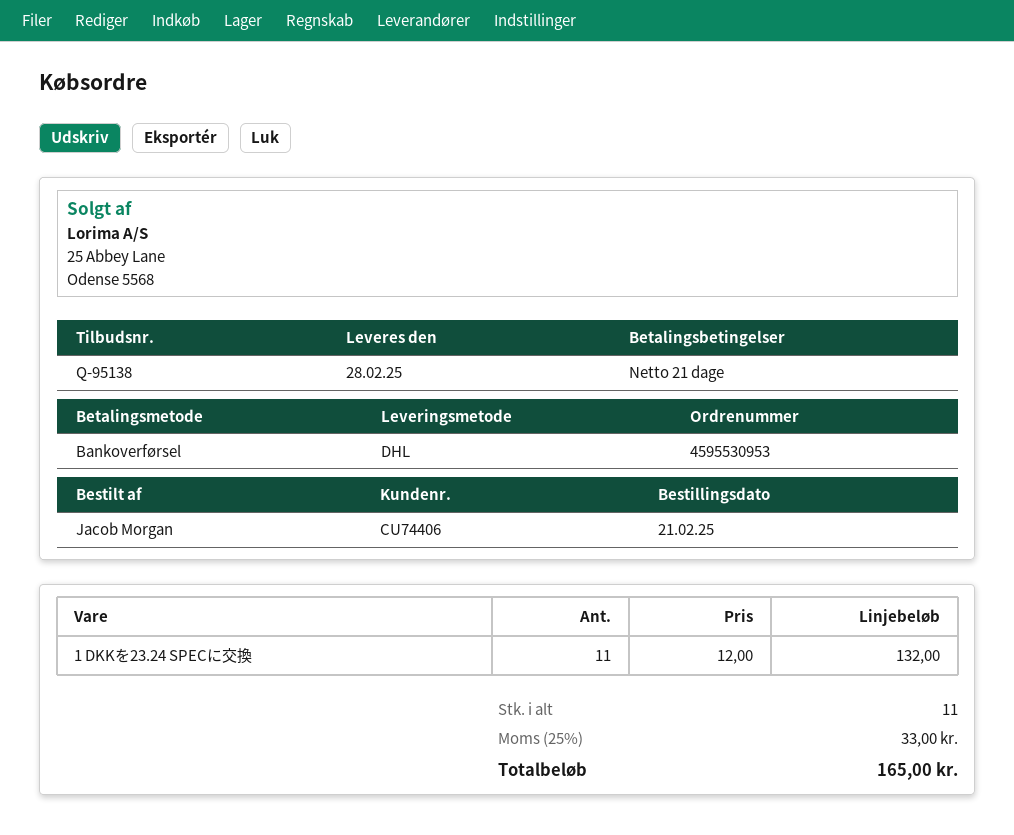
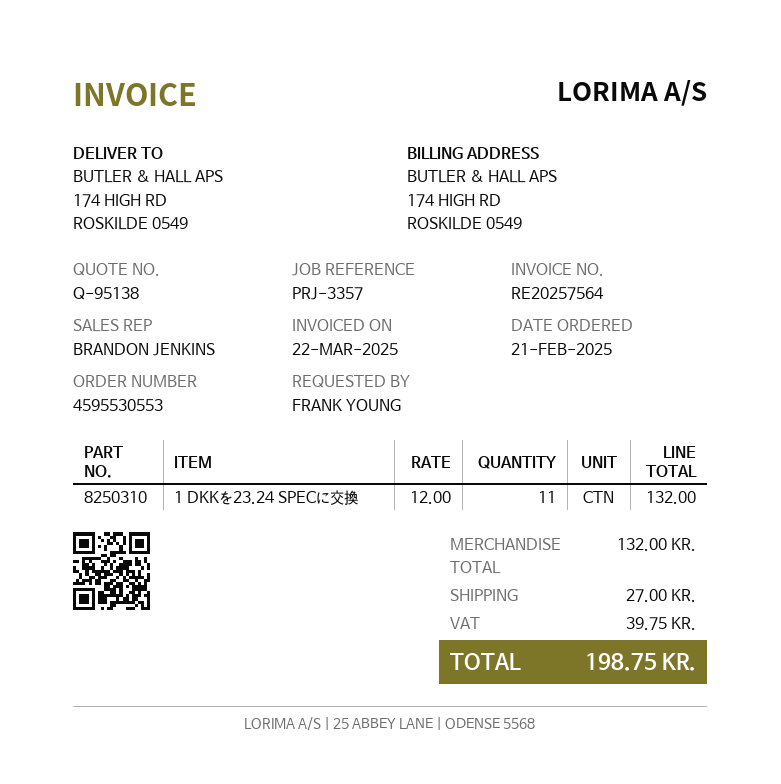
order number: 4595530953 -> 4595530553
ordered by: Jacob Morgan -> FRANK YOUNG
shipping: none -> 27.00
tax: 33.00 -> 39.75
total: 165.00 -> 198.75

